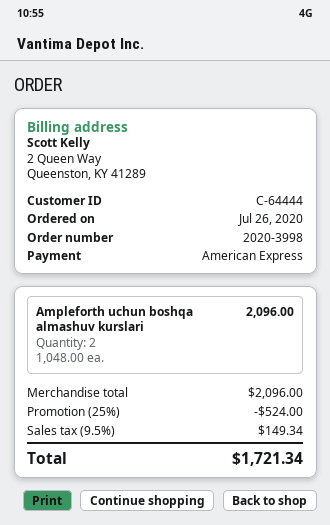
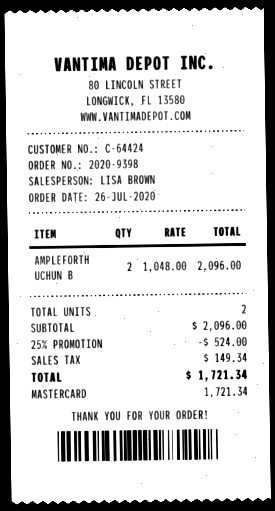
order number: 2020-3998 -> 2020-9398
customer number: C-64444 -> C-64424
payment method: American Express -> Mastercard

